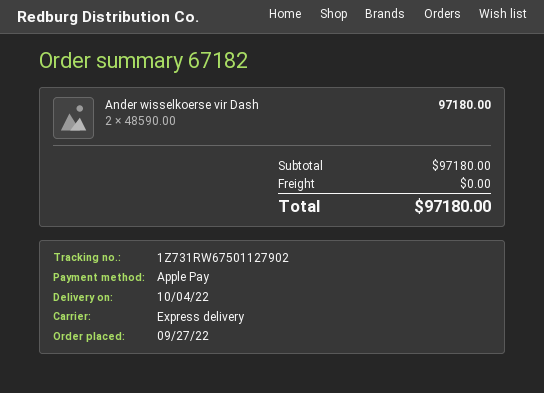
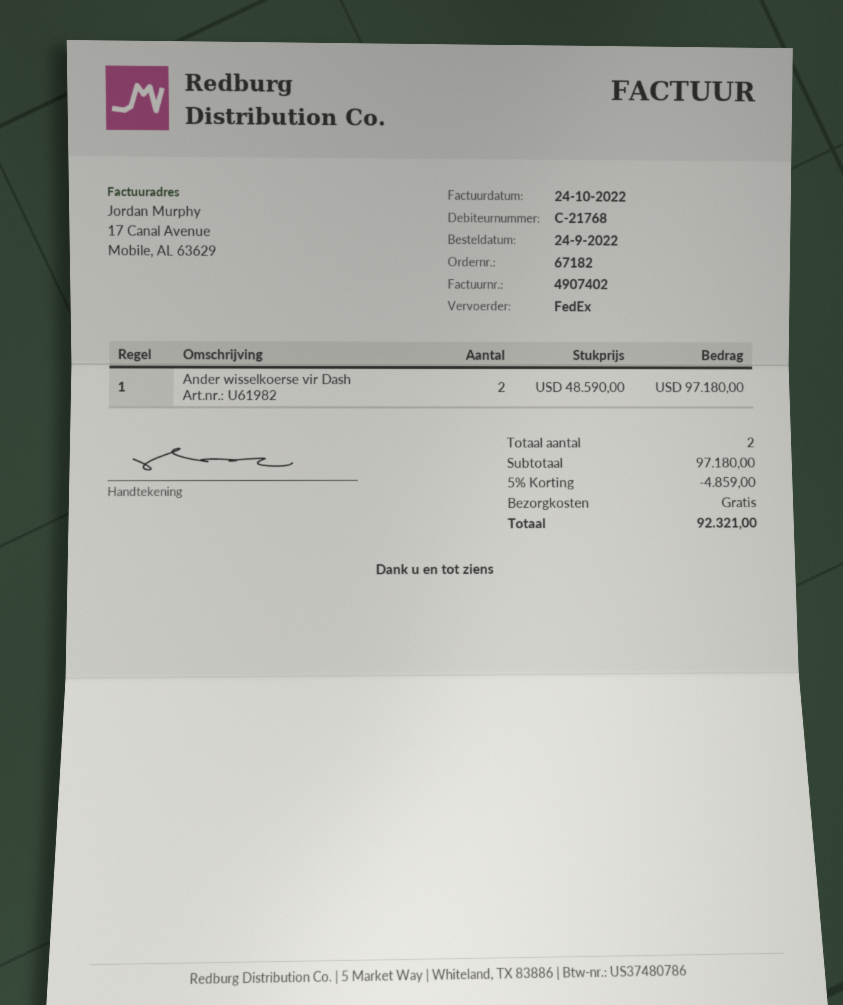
order date: 2022-09-27 -> 2022-09-24
shipping method: express -> FedEx
discount: none -> 5% = 4859.00
total: 97180.00 -> 92321.00

